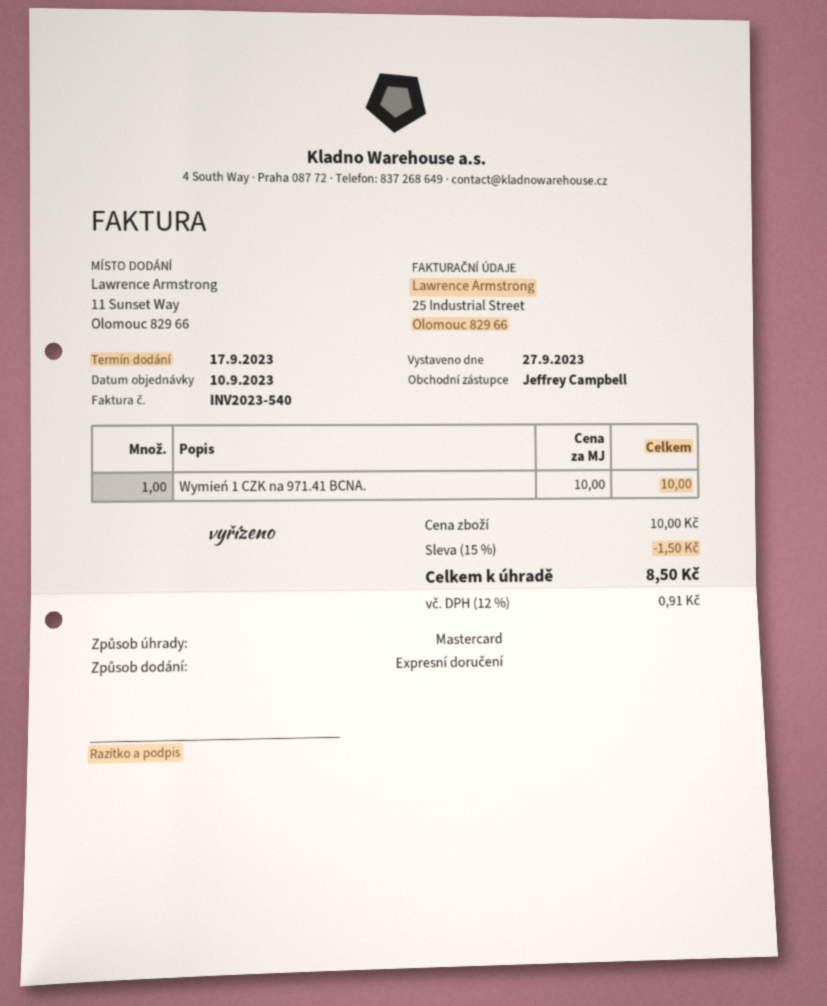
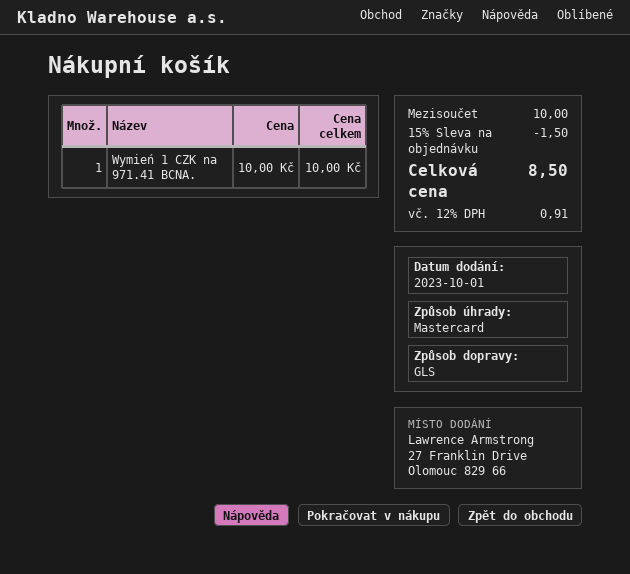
delivery date: 2023-09-17 -> 2023-10-01
shipping method: express -> GLS
ship to: 11 Sunset Way, Olomouc 829 66 -> 27 Franklin Drive, Olomouc 829 66

